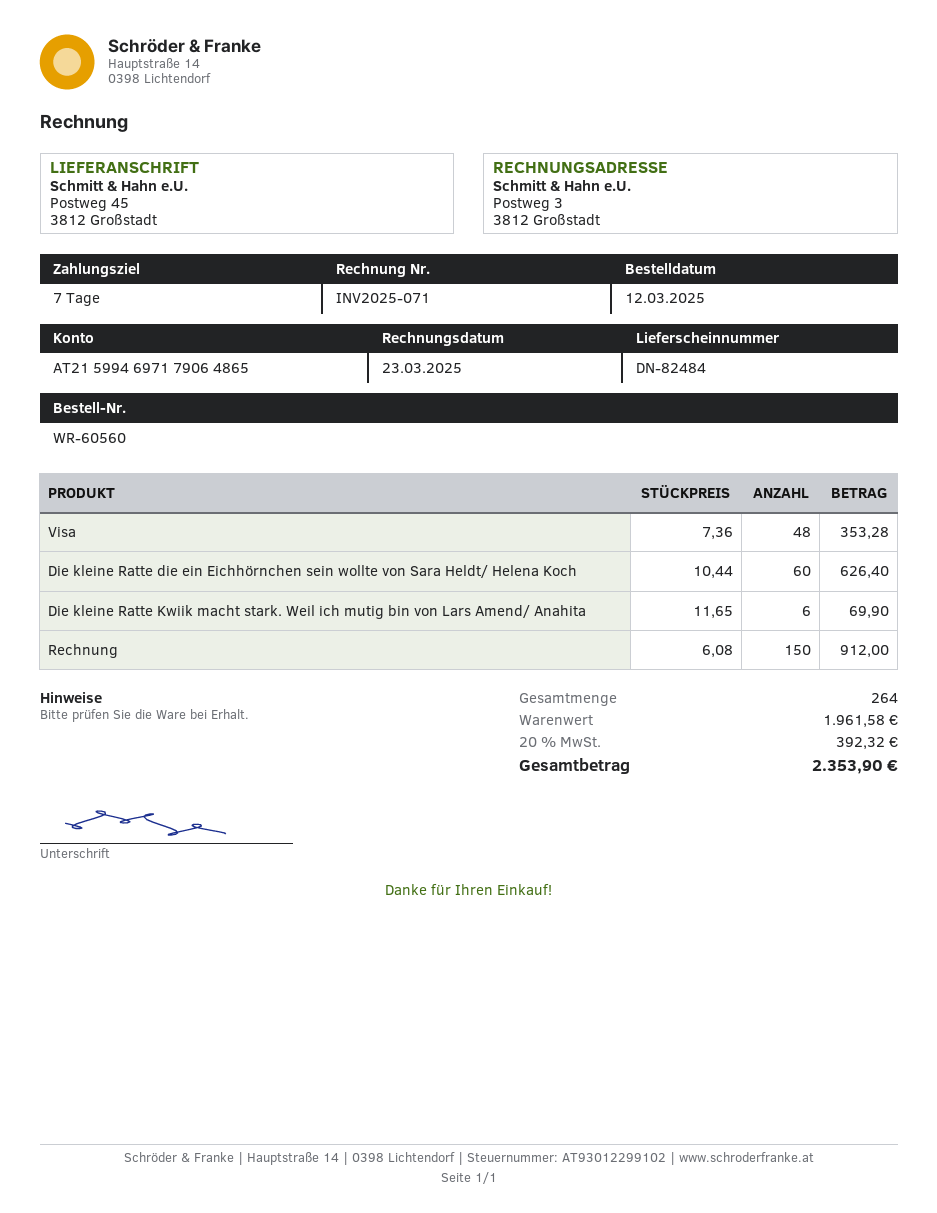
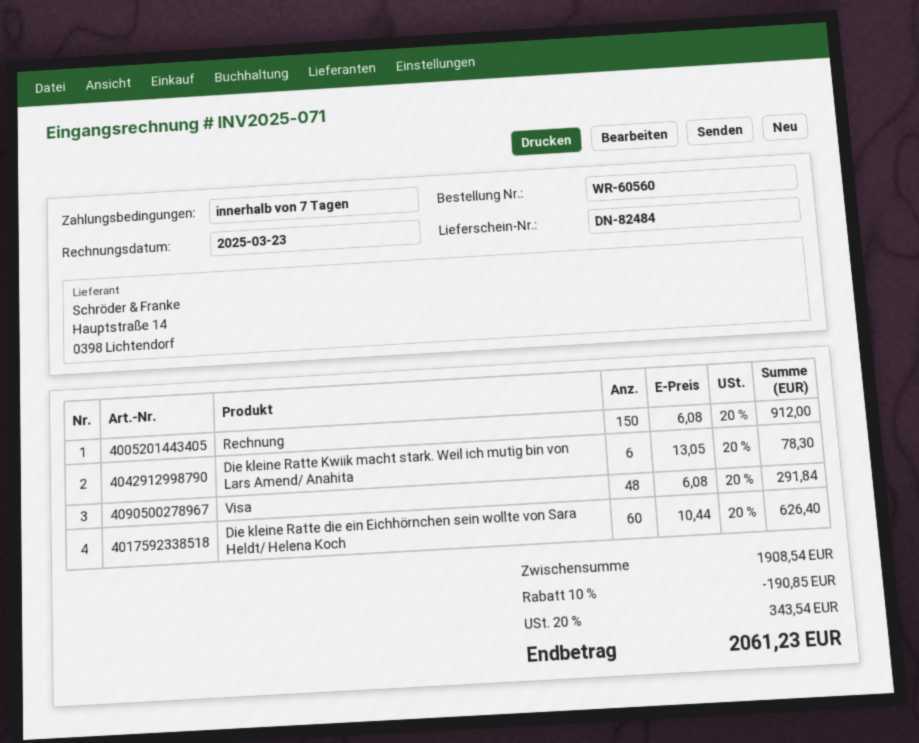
Visa: 48 x 7.36 = 353.28 -> 48 x 6.08 = 291.84
Die kleine Ratte Kwiik macht stark. Weil ich mutig bin von Lars Amend/ Anahita: 6 x 11.65 = 69.90 -> 6 x 13.05 = 78.30
subtotal: 1961.58 -> 1908.54
discount: none -> 10% = 190.85
tax: 20% = 392.32 -> 20% = 343.54
total: 2353.90 -> 2061.23

